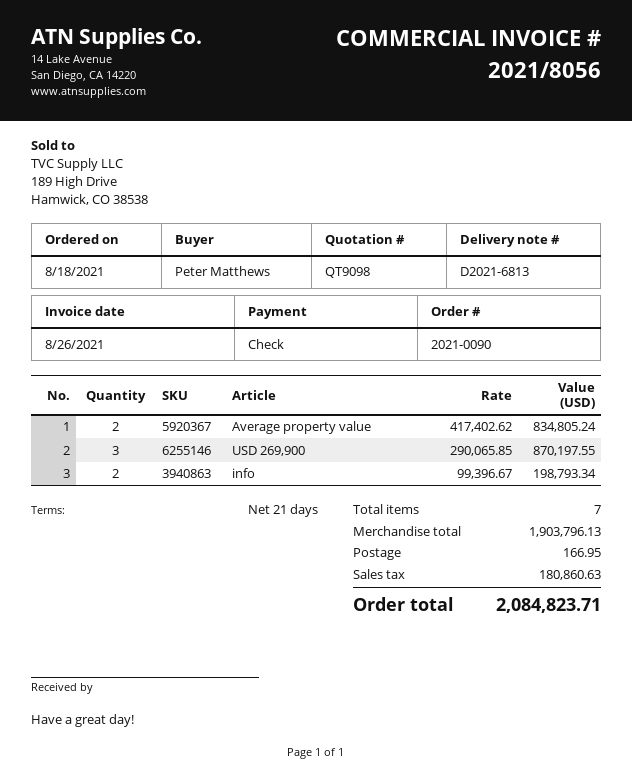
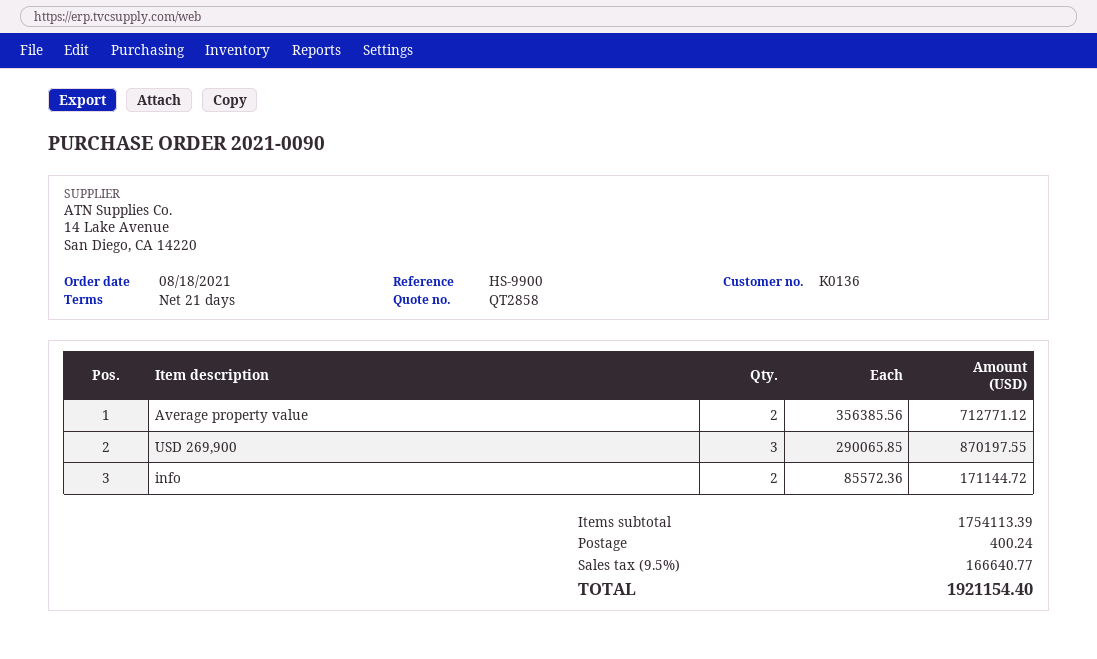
quote number: QT9098 -> QT2858
Average property value: 2 x 417402.62 = 834805.24 -> 2 x 356385.56 = 712771.12
info: 2 x 99396.67 = 198793.34 -> 2 x 85572.36 = 171144.72
subtotal: 1903796.13 -> 1754113.39
shipping: 166.95 -> 400.24
tax: 180860.63 -> 166640.77
total: 2084823.71 -> 1921154.40

